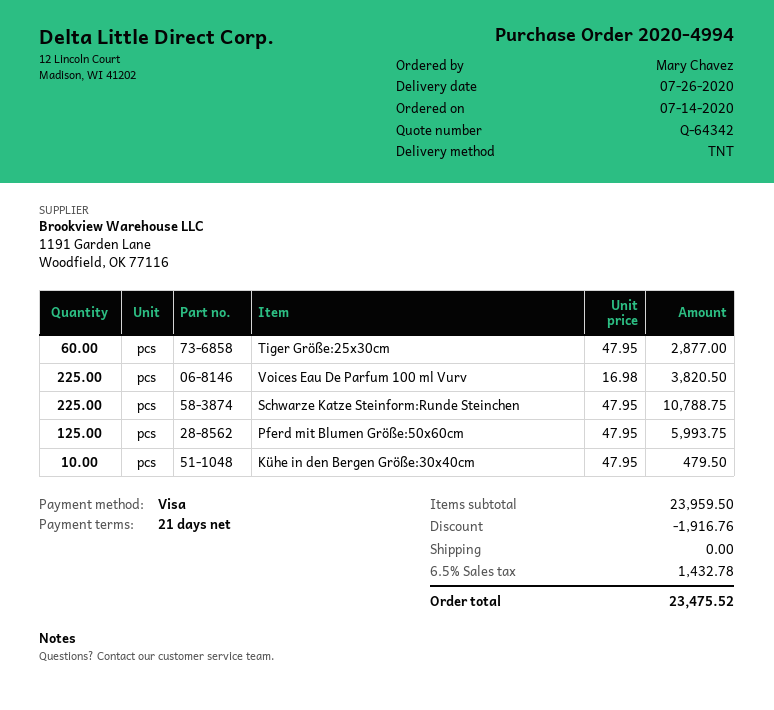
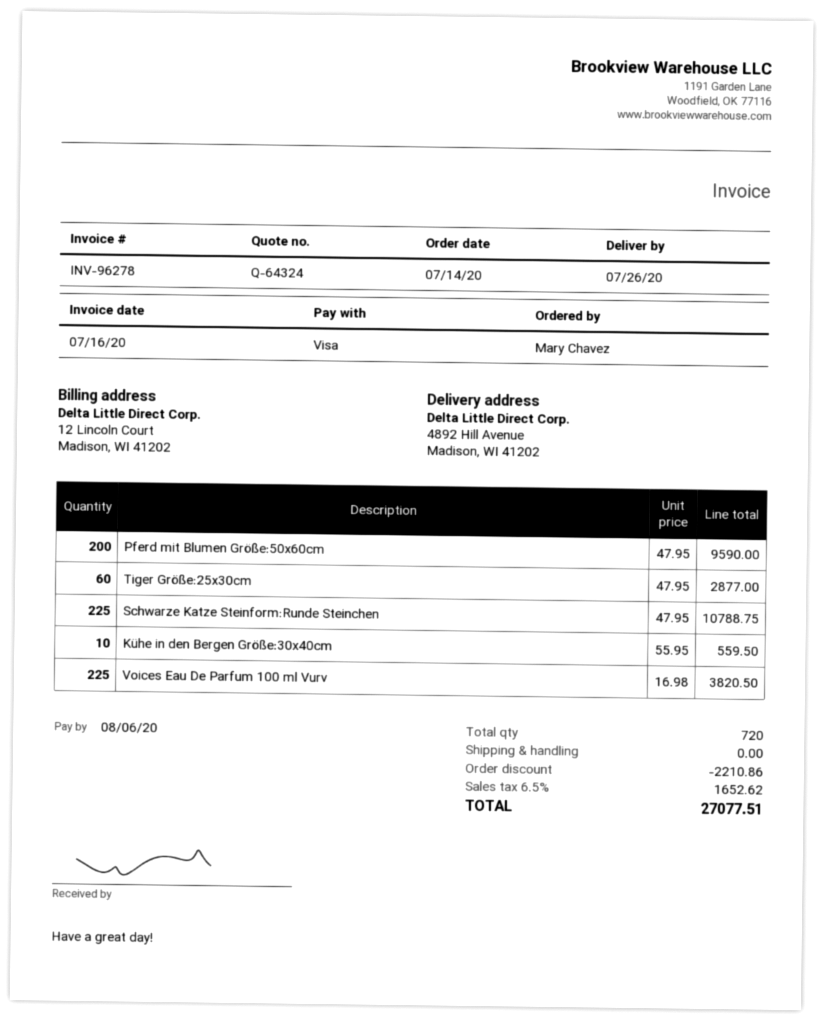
quote number: Q-64342 -> Q-64324
Pferd mit Blumen Größe:50x60cm: 125 x 47.95 = 5993.75 -> 200 x 47.95 = 9590.00
Kühe in den Bergen Größe:30x40cm: 10 x 47.95 = 479.50 -> 10 x 55.95 = 559.50
discount: 1916.76 -> 2210.86
tax: 6.5% = 1432.78 -> 6.5% = 1652.62
total: 23475.52 -> 27077.51

